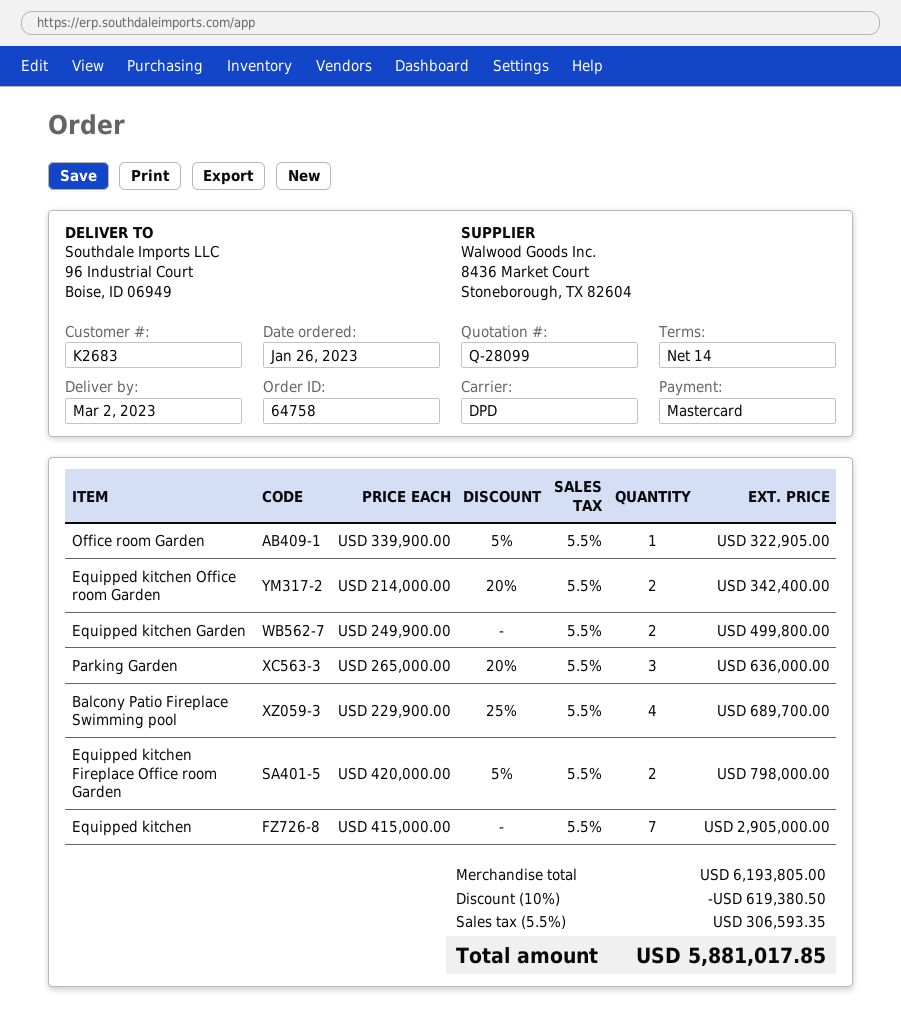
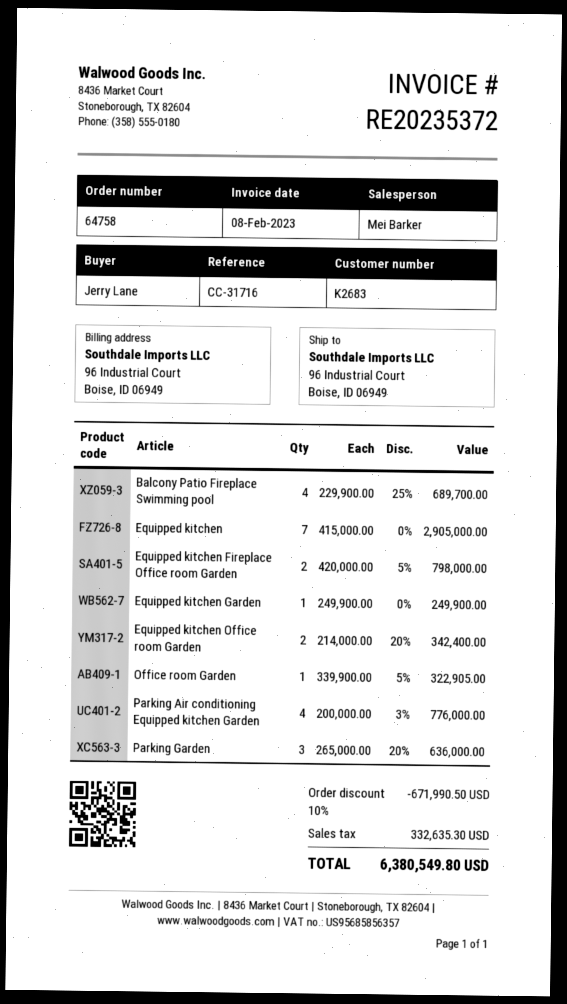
Equipped kitchen Garden: 2 x 249900.00 = 499800.00 -> 1 x 249900.00 = 249900.00
Parking Air conditioning Equipped kitchen Garden: none -> 4 x 200000.00 - 3% = 776000.00
discount: 10% = 619380.50 -> 10% = 671990.50
tax: 306593.35 -> 332635.30
total: 5881017.85 -> 6380549.80

